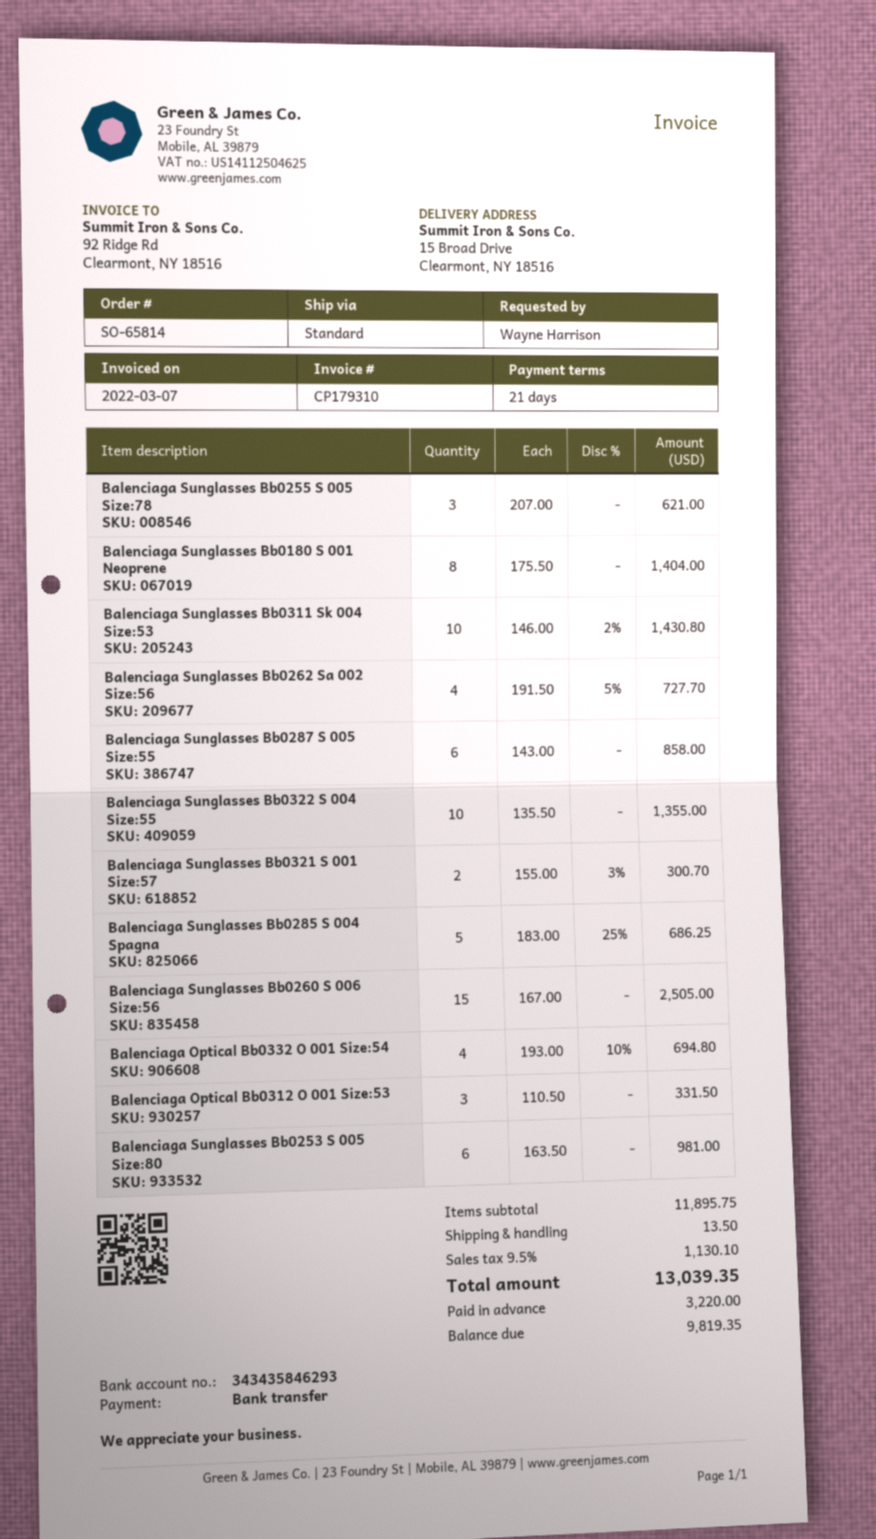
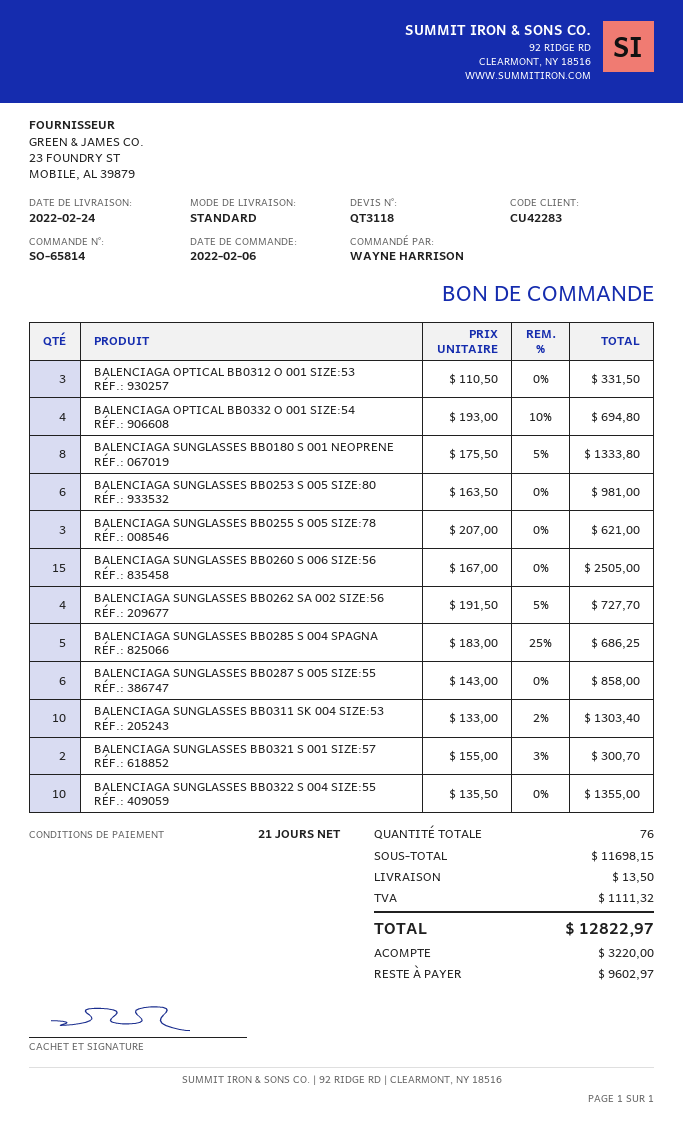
Balenciaga Sunglasses Bb0180 S 001 Neoprene: 8 x 175.50 = 1404.00 -> 8 x 175.50 - 5% = 1333.80
Balenciaga Sunglasses Bb0311 Sk 004 Size:53: 10 x 146.00 - 2% = 1430.80 -> 10 x 133.00 - 2% = 1303.40
subtotal: 11895.75 -> 11698.15
tax: 1130.10 -> 1111.32
total: 13039.35 -> 12822.97
balance: 9819.35 -> 9602.97

